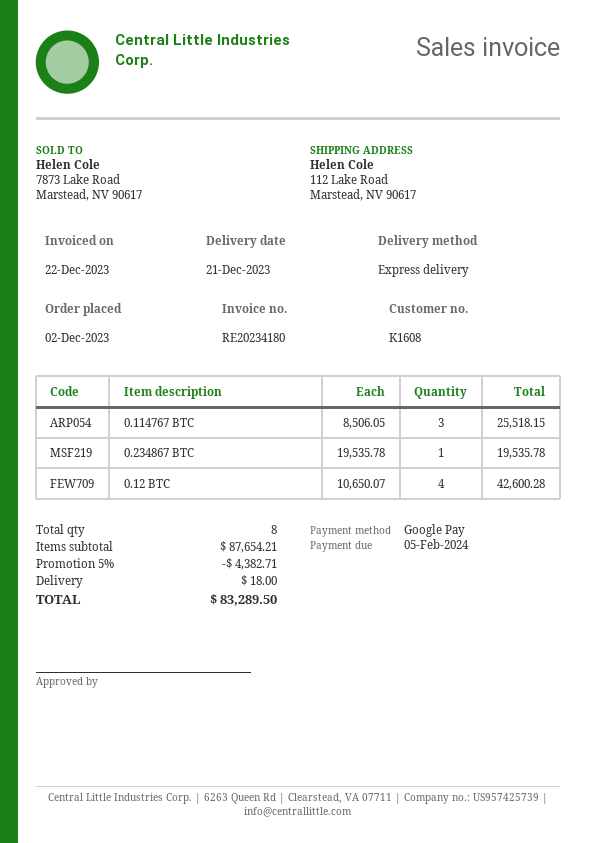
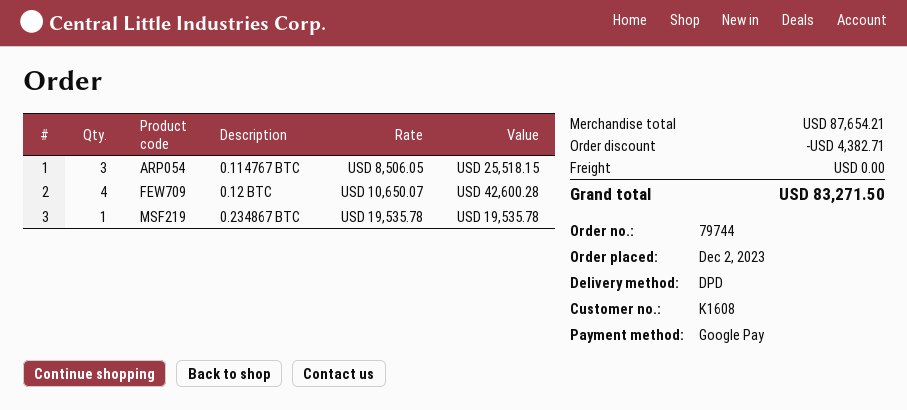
shipping method: express -> DPD
shipping: 18.00 -> 0.00
total: 83289.50 -> 83271.50

